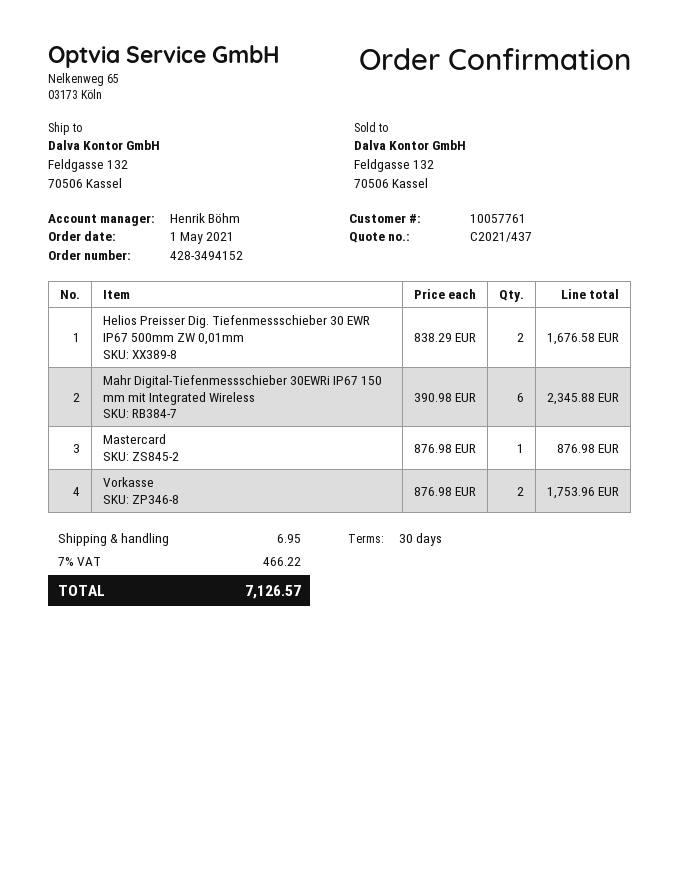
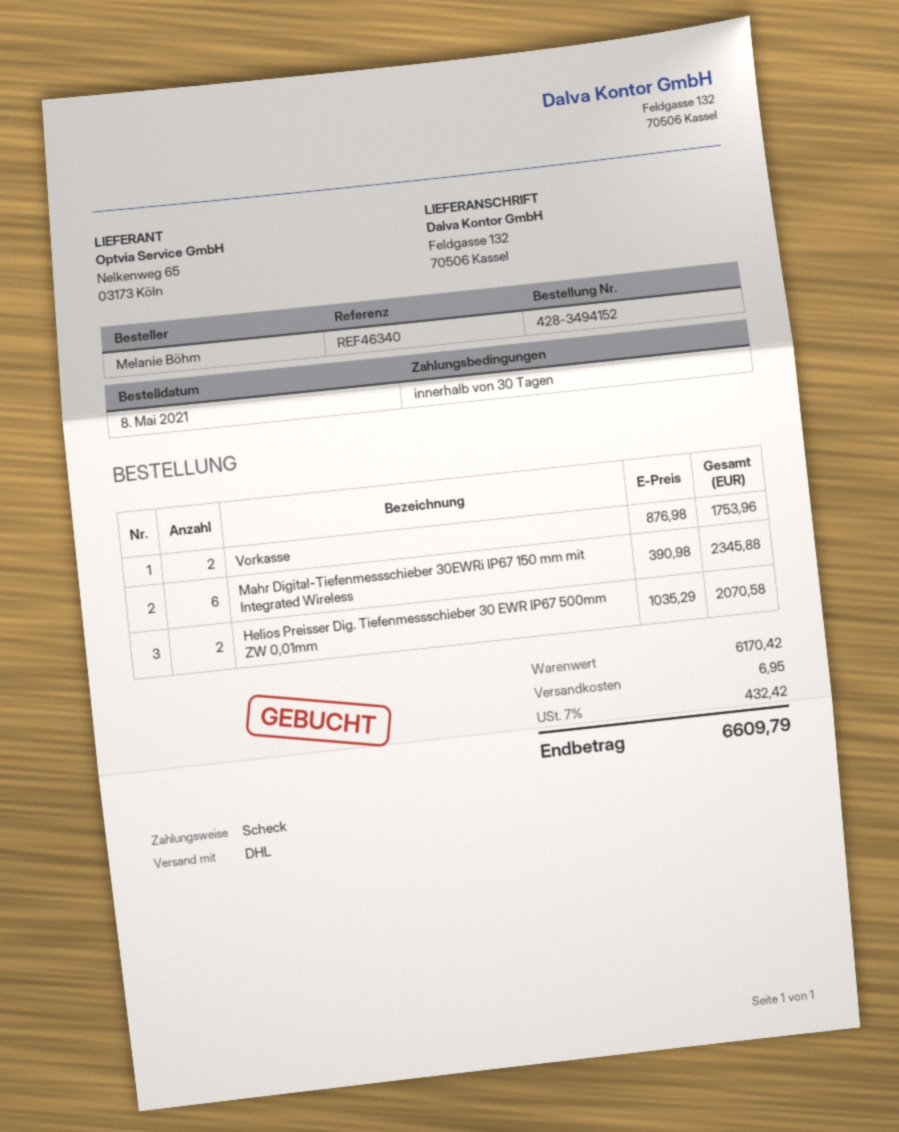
order date: 2021-05-01 -> 2021-05-08
Helios Preisser Dig. Tiefenmessschieber 30 EWR IP67 500mm ZW 0,01mm: 2 x 838.29 = 1676.58 -> 2 x 1035.29 = 2070.58
Mastercard: 1 x 876.98 = 876.98 -> none
tax: 7% = 466.22 -> 7% = 432.42
total: 7126.57 -> 6609.79

